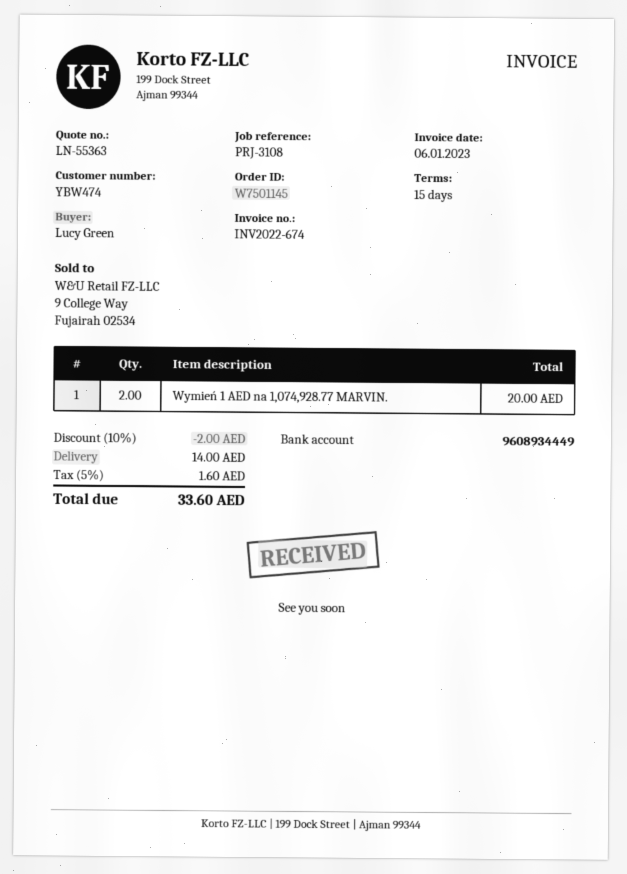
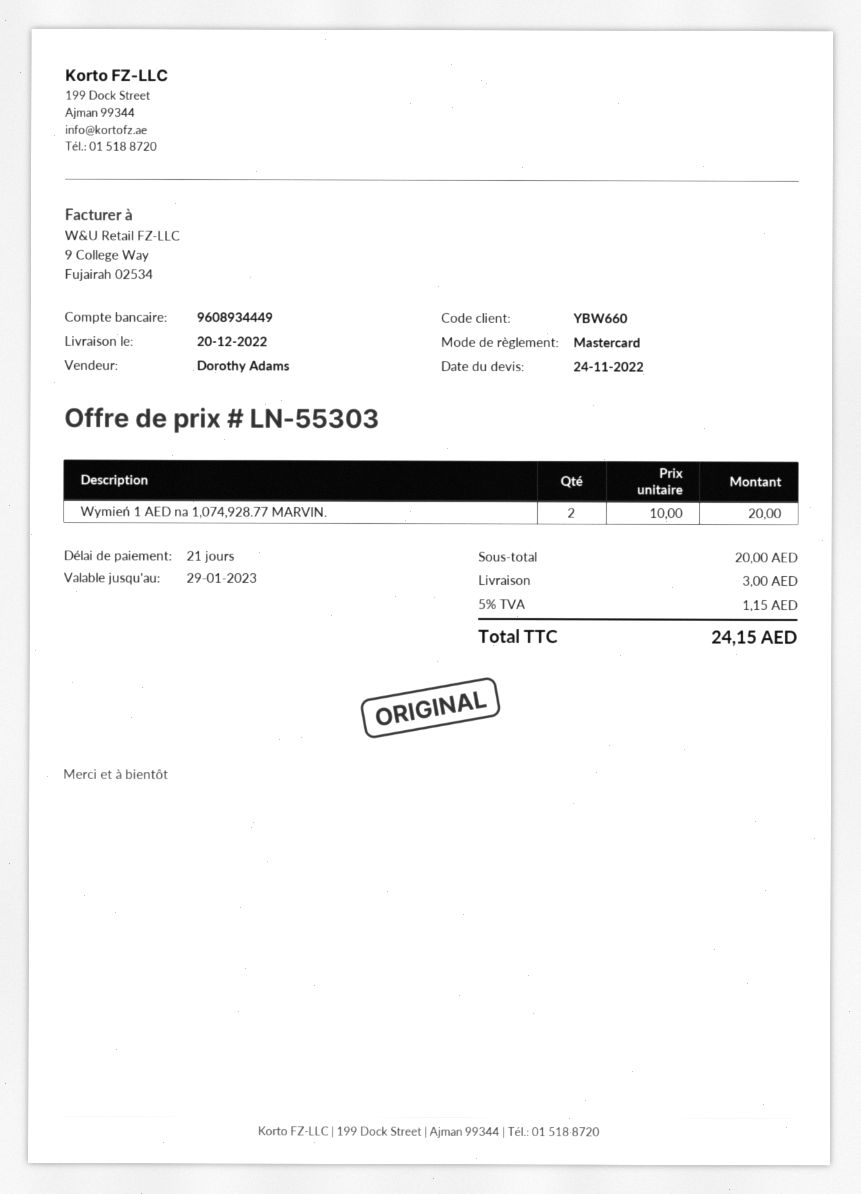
quote number: LN-55363 -> LN-55303
payment terms: 15 days -> 21 days
customer number: YBW474 -> YBW660
discount: 10% = 2.00 -> none
shipping: 14.00 -> 3.00
tax: 5% = 1.60 -> 5% = 1.15
total: 33.60 -> 24.15

